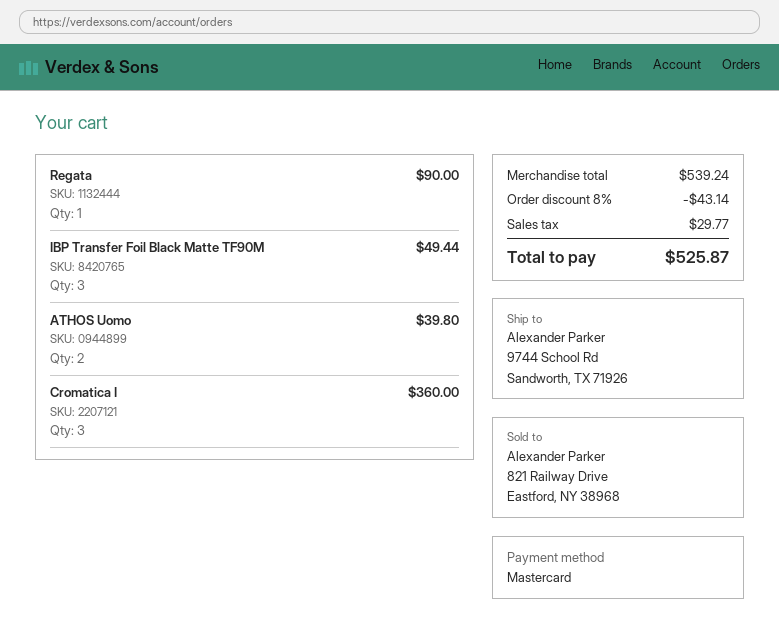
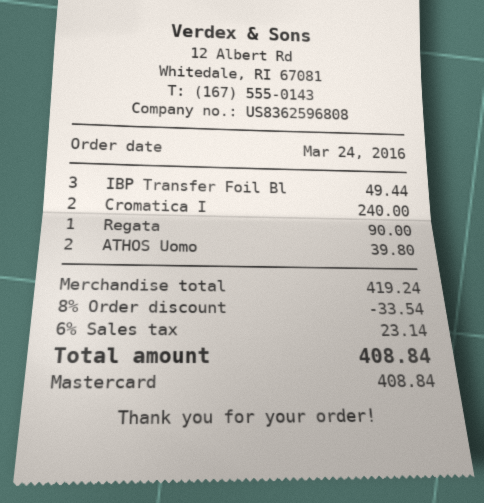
Cromatica I: 3 for 360.00 -> 2 for 240.00
subtotal: 539.24 -> 419.24
discount: 8% = 43.14 -> 8% = 33.54
tax: 29.77 -> 23.14
total: 525.87 -> 408.84

